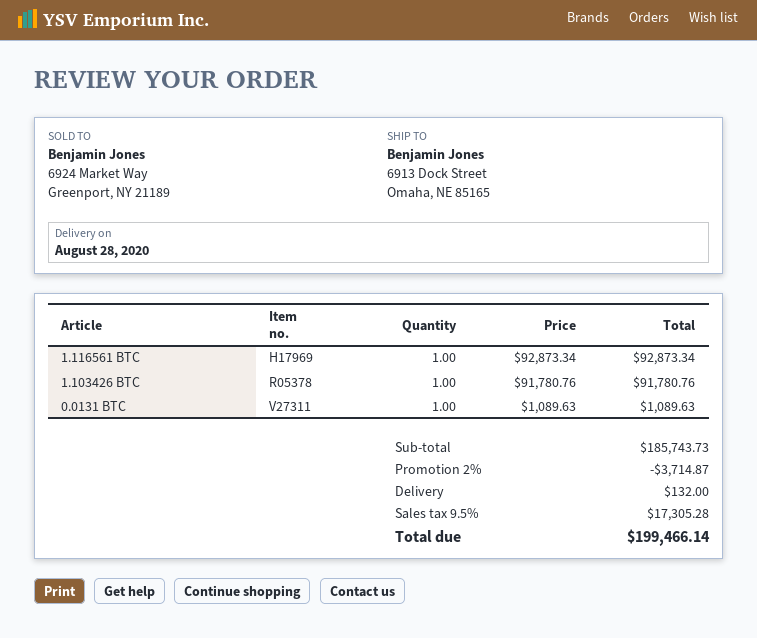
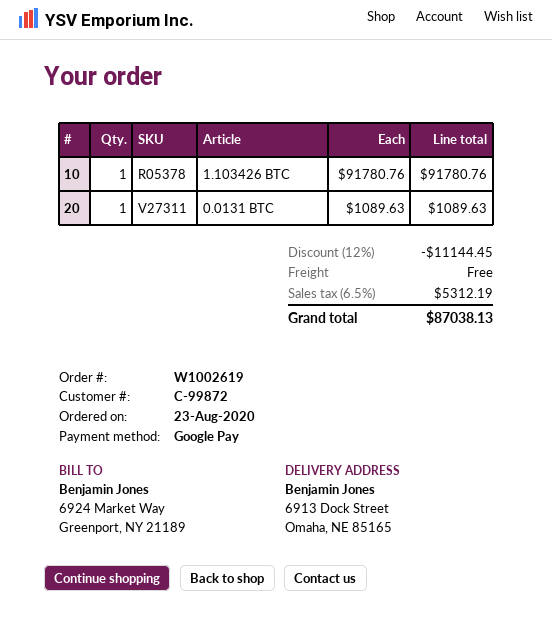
1.116561 BTC: 1 x 92873.34 = 92873.34 -> none
discount: 2% = 3714.87 -> 12% = 11144.45
shipping: 132.00 -> 0.00
tax: 9.5% = 17305.28 -> 6.5% = 5312.19
total: 199466.14 -> 87038.13

